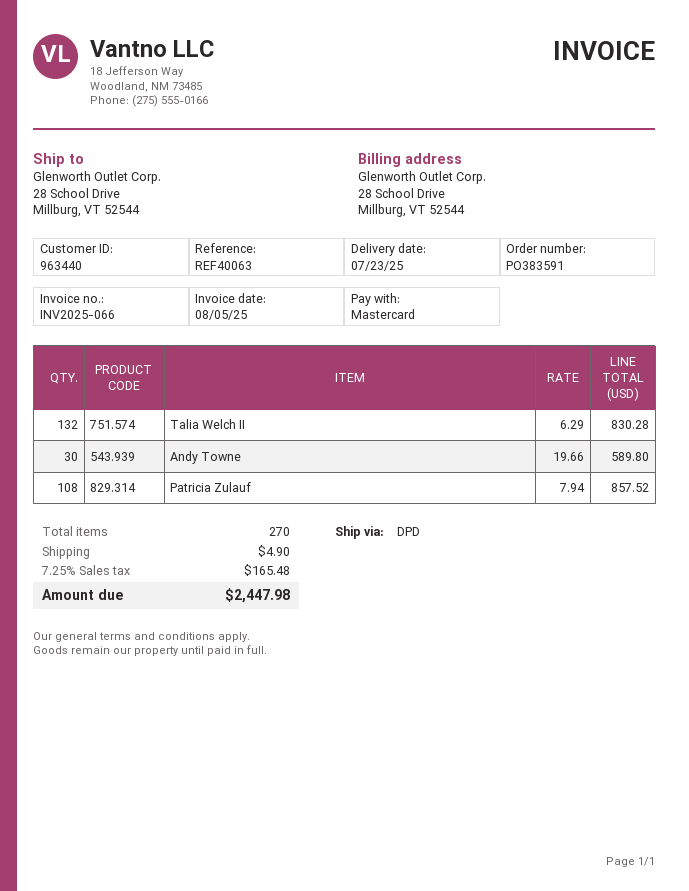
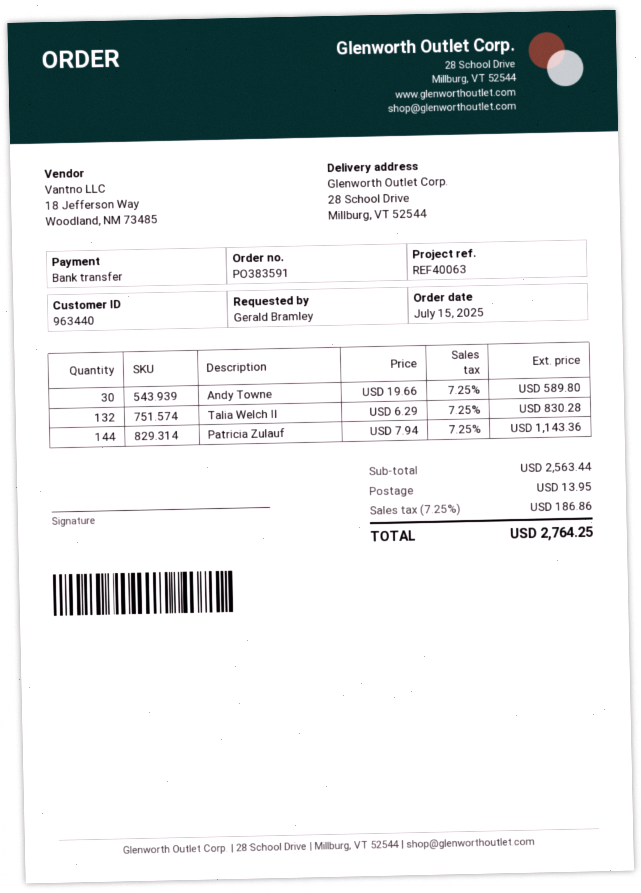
payment method: Mastercard -> bank transfer
Patricia Zulauf: 108 x 7.94 = 857.52 -> 144 x 7.94 = 1143.36
shipping: 4.90 -> 13.95
tax: 7.25% = 165.48 -> 7.25% = 186.86
total: 2447.98 -> 2764.25

